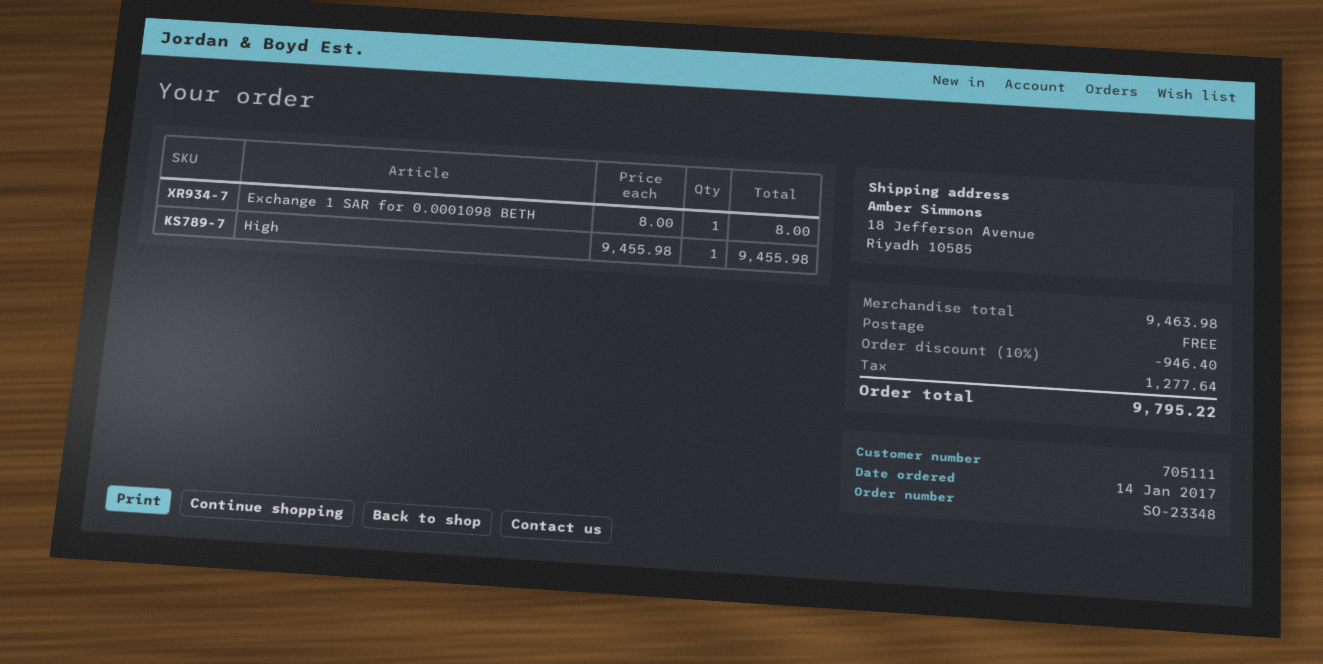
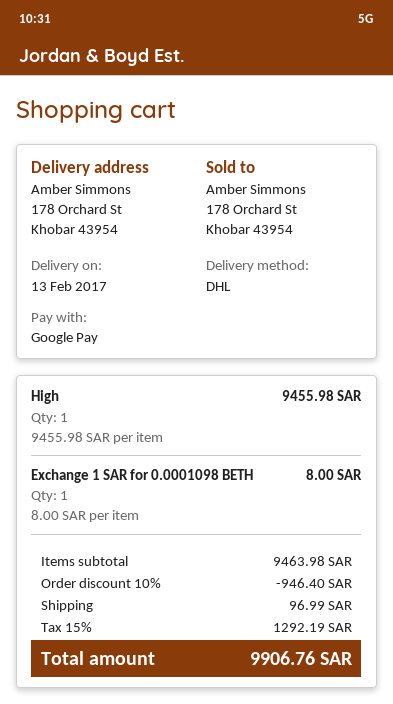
ship to: 18 Jefferson Avenue, Riyadh 10585 -> 178 Orchard St, Khobar 43954
shipping: 0.00 -> 96.99
tax: 1277.64 -> 1292.19
total: 9795.22 -> 9906.76

